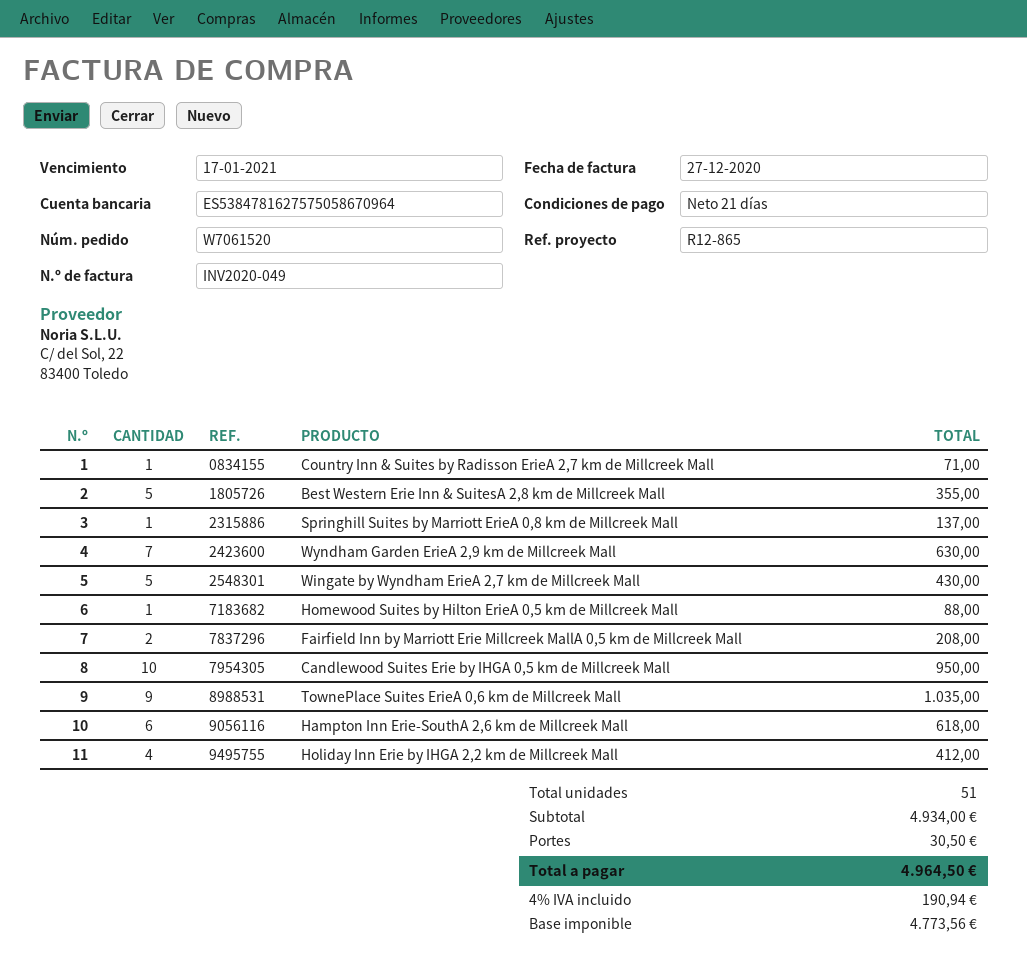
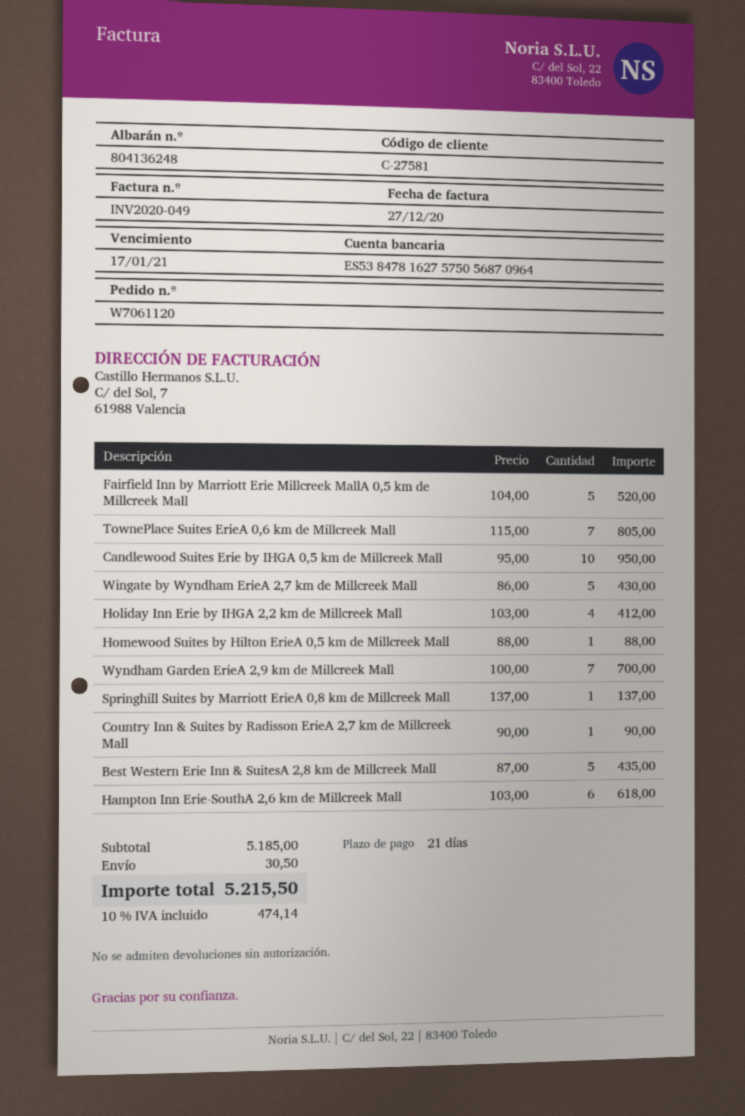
order number: W7061520 -> W7061120
bank account: ES5384781627575058670964 -> ES5384781627575056870964
Country Inn & Suites by Radisson ErieA 2,7 km de Millcreek Mall: 1 for 71.00 -> 1 for 90.00
Best Western Erie Inn & SuitesA 2,8 km de Millcreek Mall: 5 for 355.00 -> 5 for 435.00
Wyndham Garden ErieA 2,9 km de Millcreek Mall: 7 for 630.00 -> 7 for 700.00
Fairfield Inn by Marriott Erie Millcreek MallA 0,5 km de Millcreek Mall: 2 for 208.00 -> 5 for 520.00
TownePlace Suites ErieA 0,6 km de Millcreek Mall: 9 for 1035.00 -> 7 for 805.00
subtotal: 4934.00 -> 5185.00
tax: 4% = 190.94 -> 10% = 474.14
total: 4964.50 -> 5215.50

